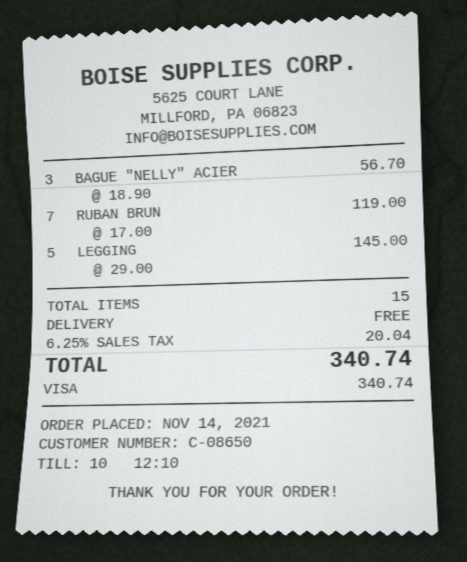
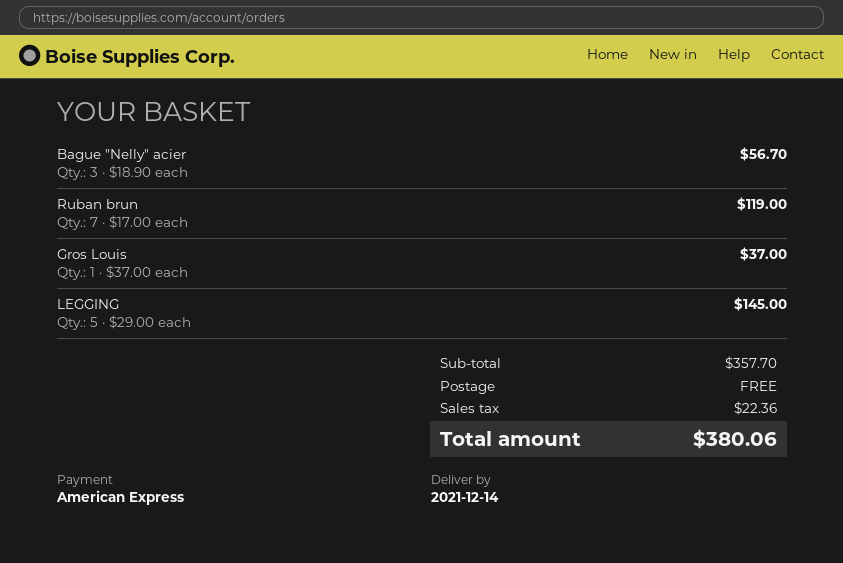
payment method: Visa -> American Express
Gros Louis: none -> 1 x 37.00 = 37.00
tax: 20.04 -> 22.36
total: 340.74 -> 380.06

